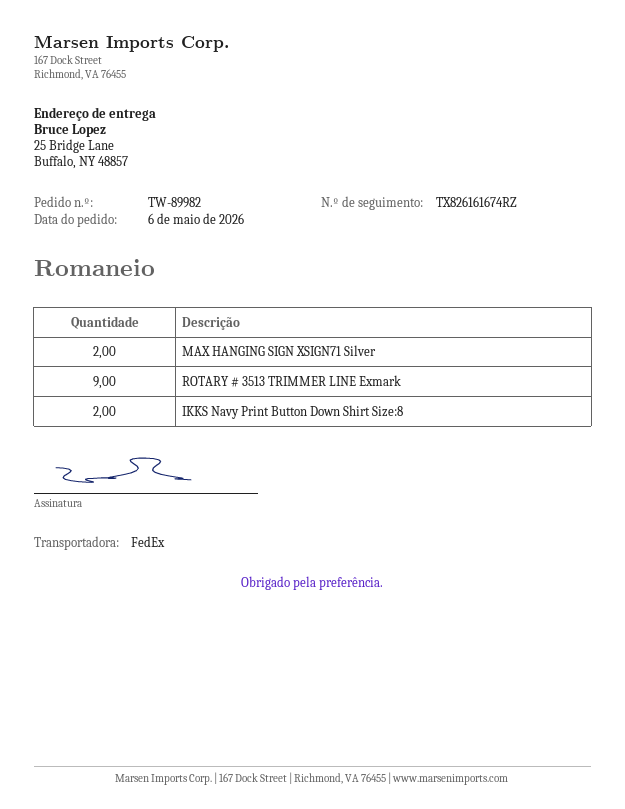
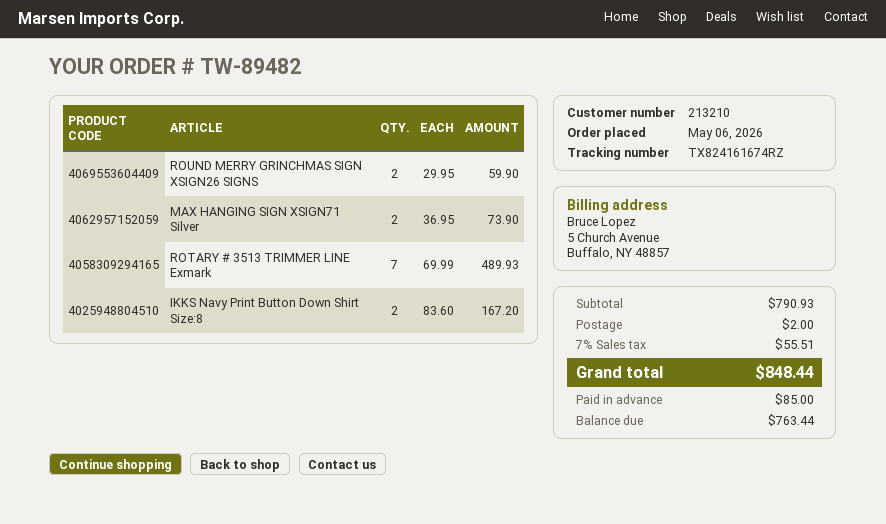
order number: TW-89982 -> TW-89482
tracking number: TX826161674RZ -> TX824161674RZ
ROTARY # 3513 TRIMMER LINE Exmark: 9 -> 7
ROUND MERRY GRINCHMAS SIGN XSIGN26 SIGNS: none -> 2

